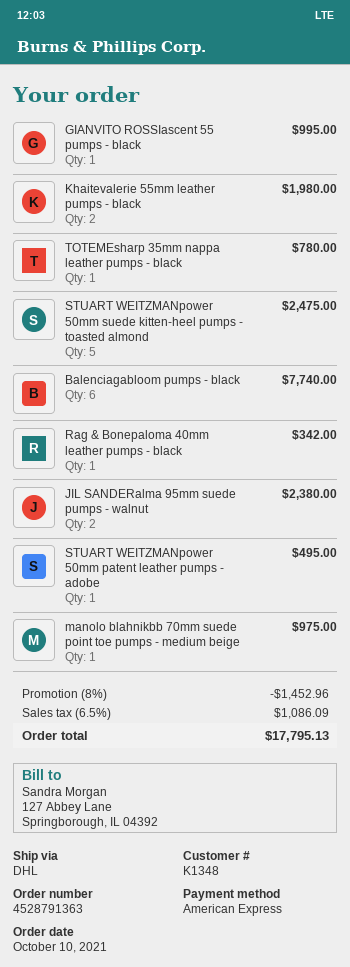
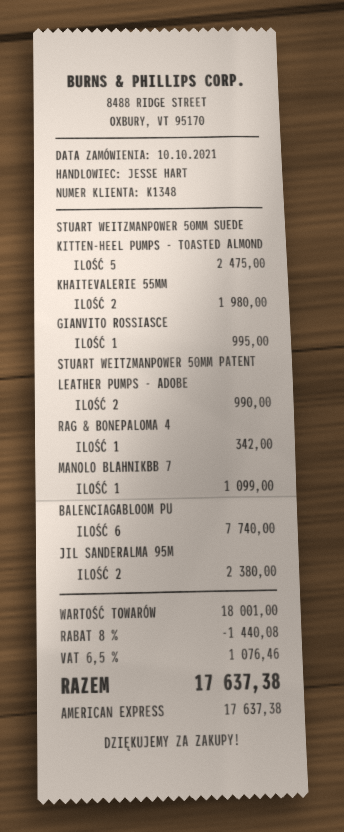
TOTEMEsharp 35mm nappa leather pumps - black: 1 for 780.00 -> none
STUART WEITZMANpower 50mm patent leather pumps - adobe: 1 for 495.00 -> 2 for 990.00
manolo blahnikbb 70mm suede point toe pumps - medium beige: 1 for 975.00 -> 1 for 1099.00
discount: 8% = 1452.96 -> 8% = 1440.08
tax: 6.5% = 1086.09 -> 6.5% = 1076.46
total: 17795.13 -> 17637.38

